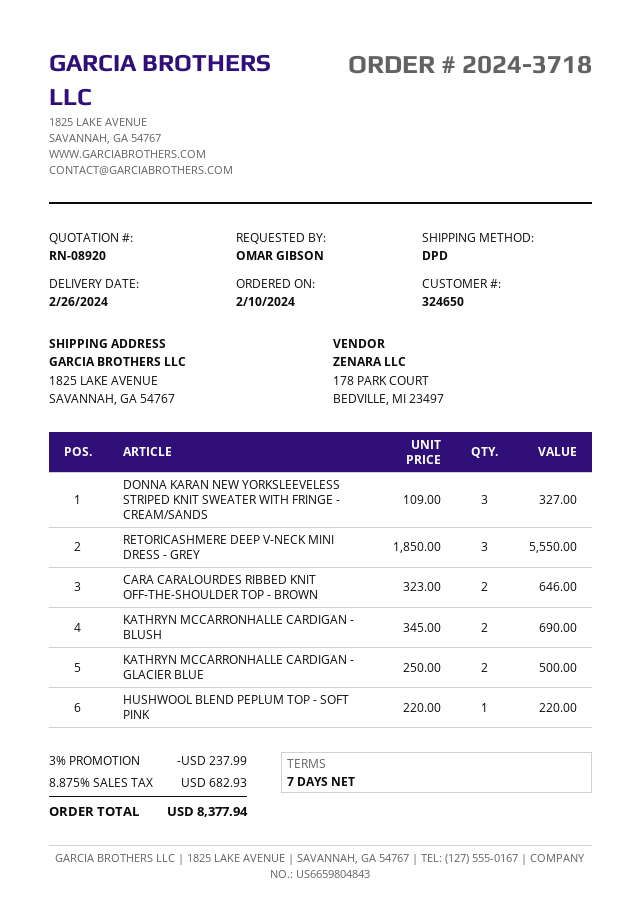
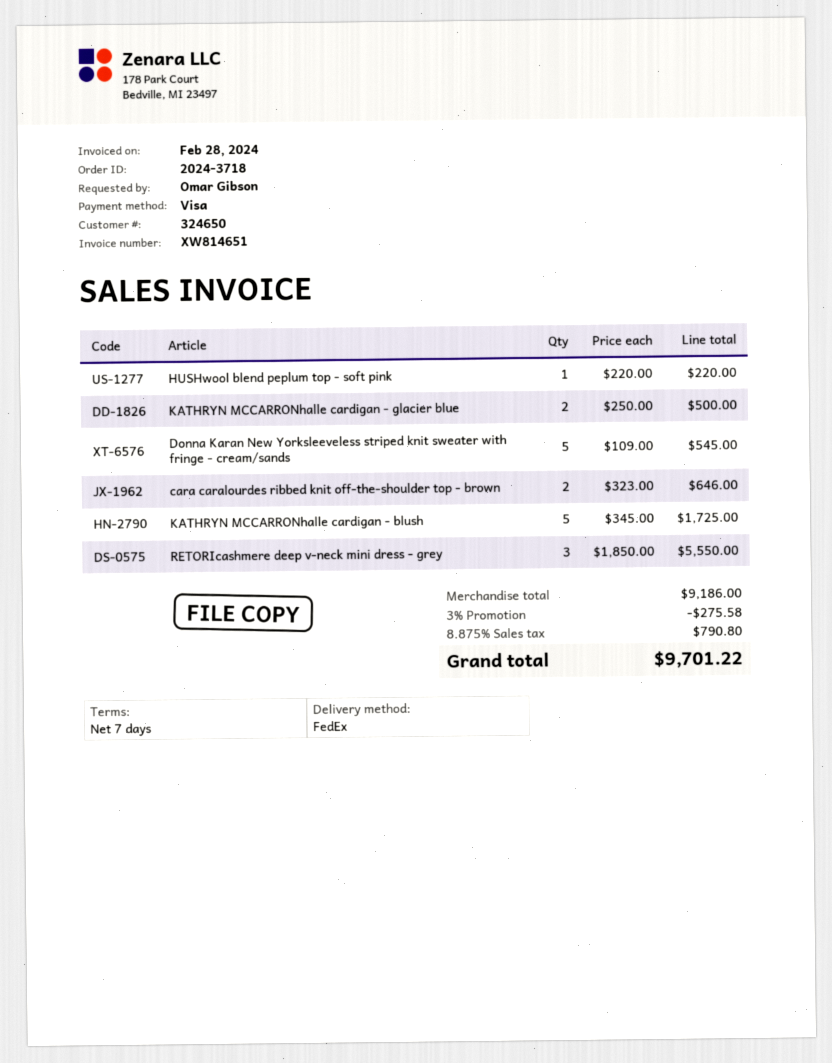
shipping method: DPD -> FedEx
DONNA KARAN NEW YORKSLEEVELESS STRIPED KNIT SWEATER WITH FRINGE - CREAM/SANDS: 3 x 109.00 = 327.00 -> 5 x 109.00 = 545.00
KATHRYN MCCARRONHALLE CARDIGAN - BLUSH: 2 x 345.00 = 690.00 -> 5 x 345.00 = 1725.00
discount: 3% = 237.99 -> 3% = 275.58
tax: 8.875% = 682.93 -> 8.875% = 790.80
total: 8377.94 -> 9701.22

